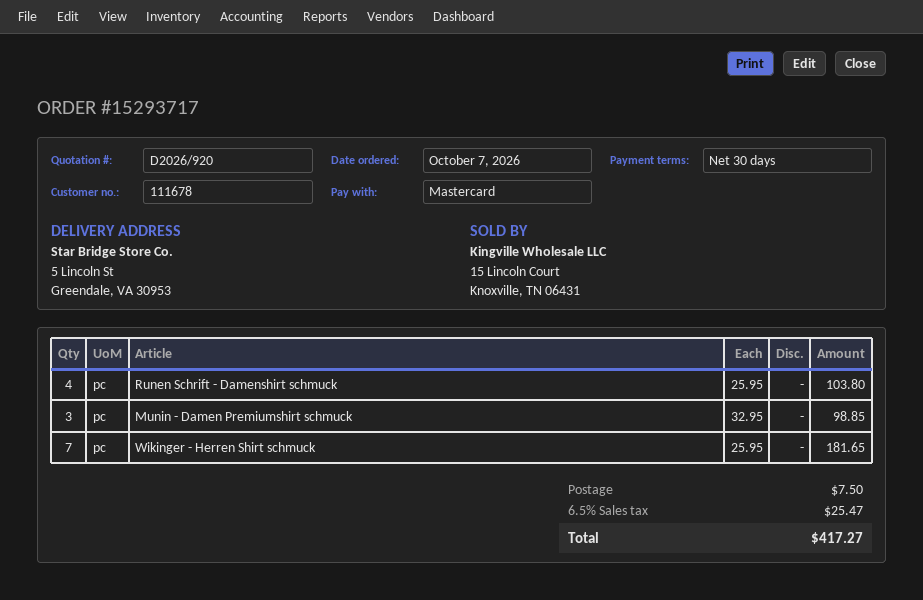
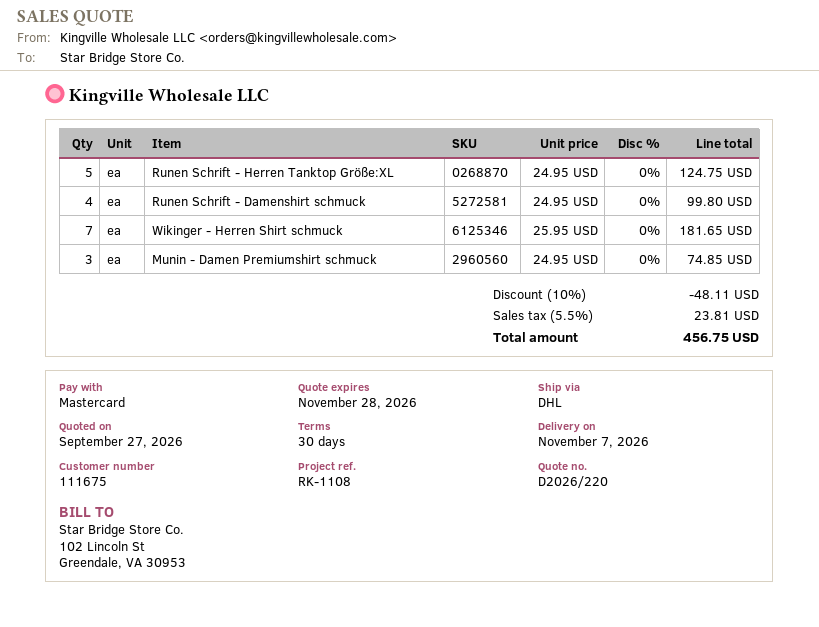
quote number: D2026/920 -> D2026/220
customer number: 111678 -> 111675
Runen Schrift - Damenshirt schmuck: 4 x 25.95 = 103.80 -> 4 x 24.95 = 99.80
Munin - Damen Premiumshirt schmuck: 3 x 32.95 = 98.85 -> 3 x 24.95 = 74.85
Runen Schrift - Herren Tanktop Größe:XL: none -> 5 x 24.95 = 124.75
discount: none -> 10% = 48.11
shipping: 7.50 -> none
tax: 6.5% = 25.47 -> 5.5% = 23.81
total: 417.27 -> 456.75

